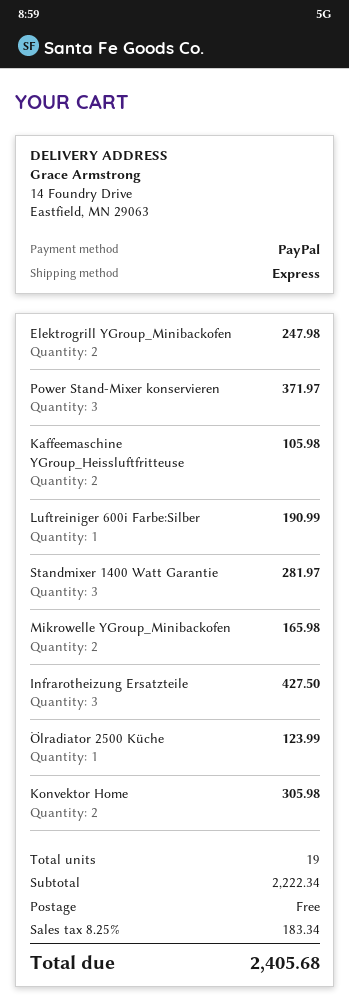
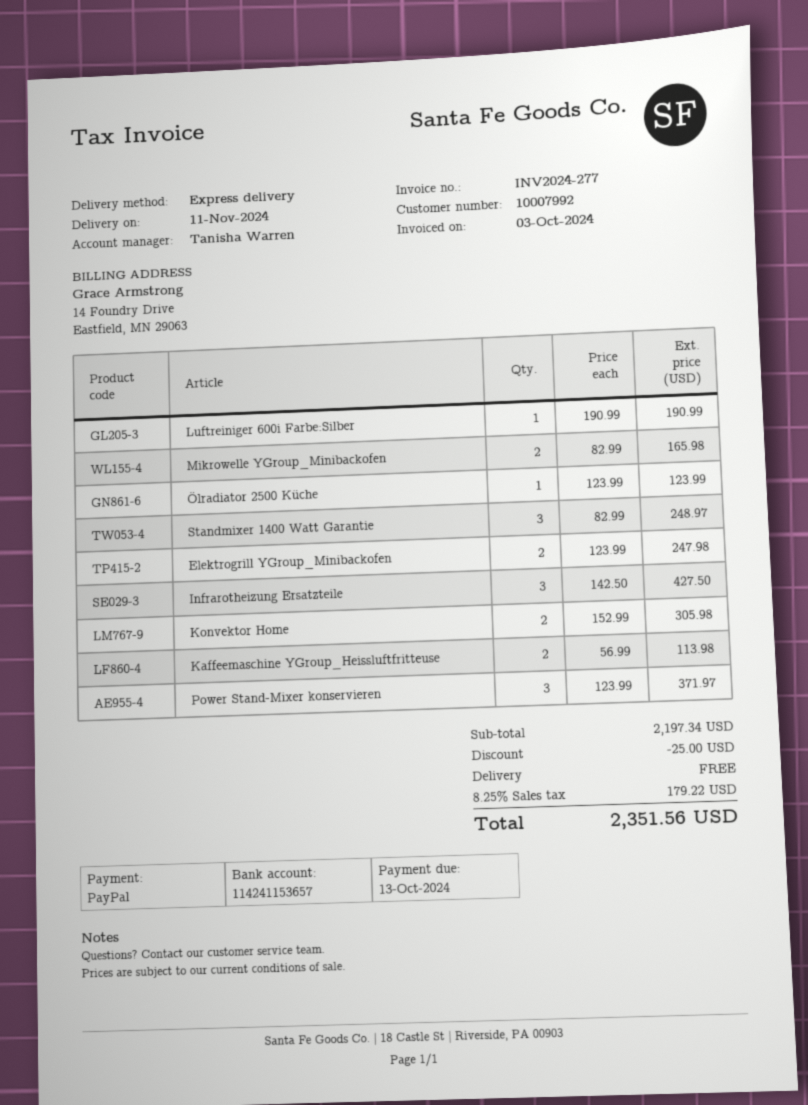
Kaffeemaschine YGroup_Heissluftfritteuse: 2 for 105.98 -> 2 for 113.98
Standmixer 1400 Watt Garantie: 3 for 281.97 -> 3 for 248.97
subtotal: 2222.34 -> 2197.34
discount: none -> 25.00
tax: 8.25% = 183.34 -> 8.25% = 179.22
total: 2405.68 -> 2351.56

